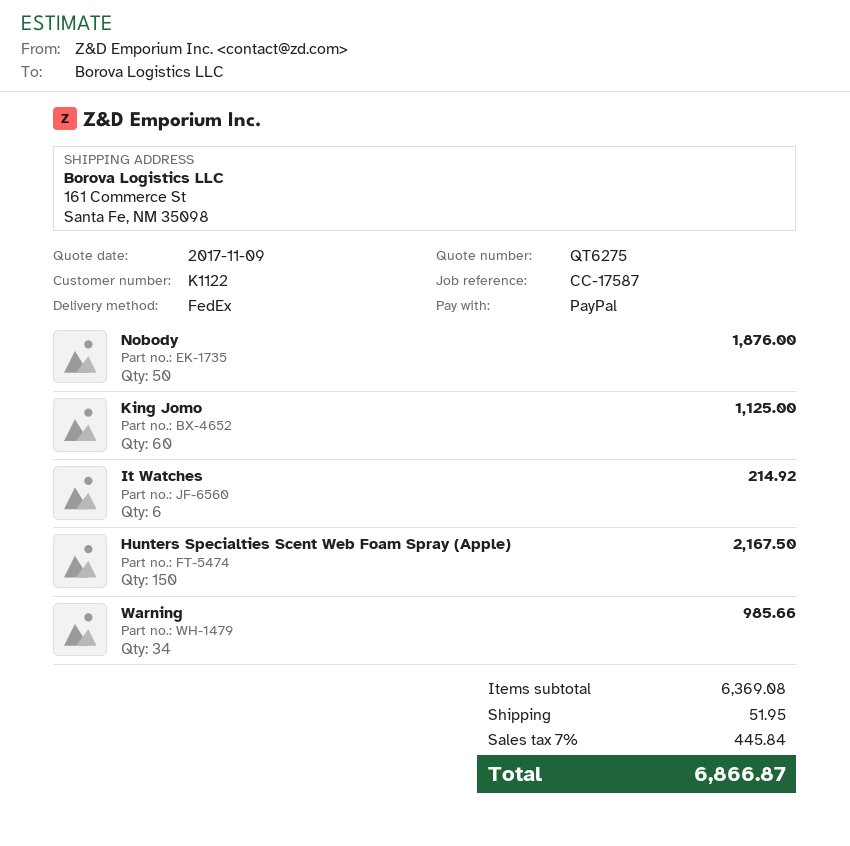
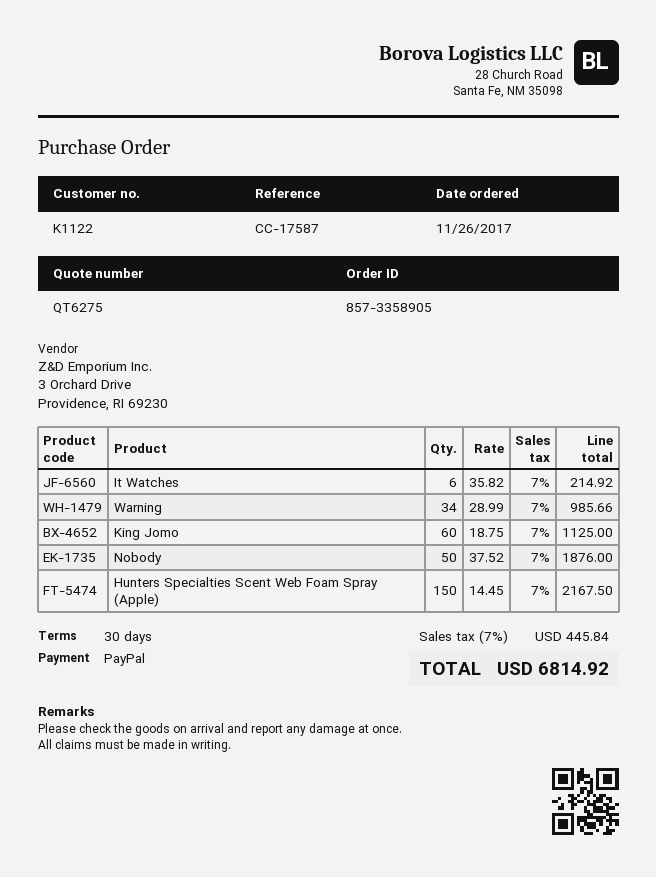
shipping: 51.95 -> none
total: 6866.87 -> 6814.92

